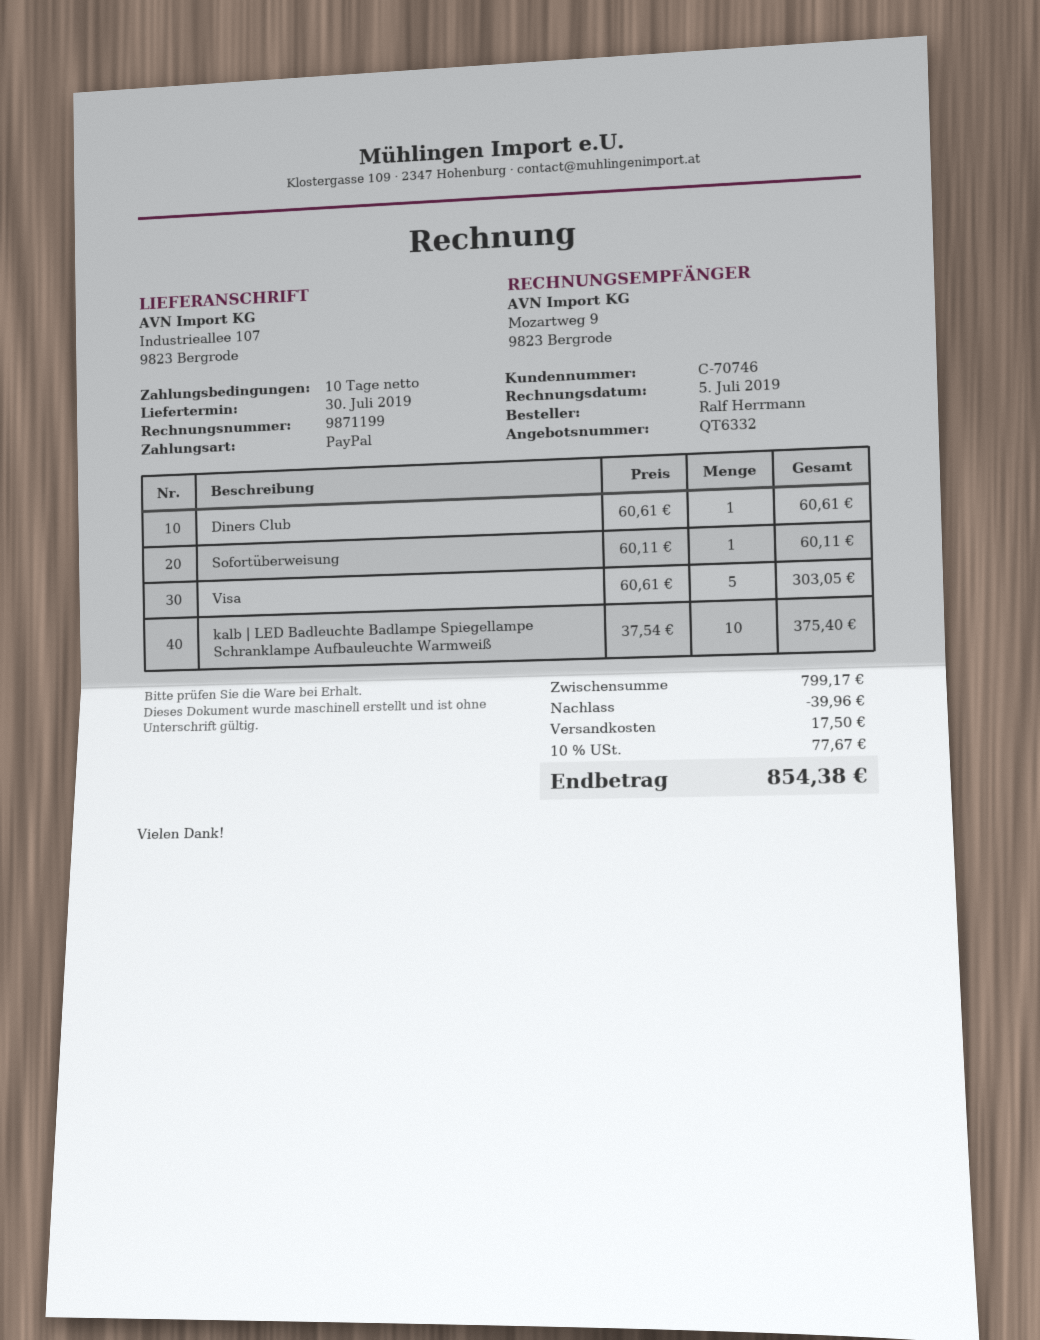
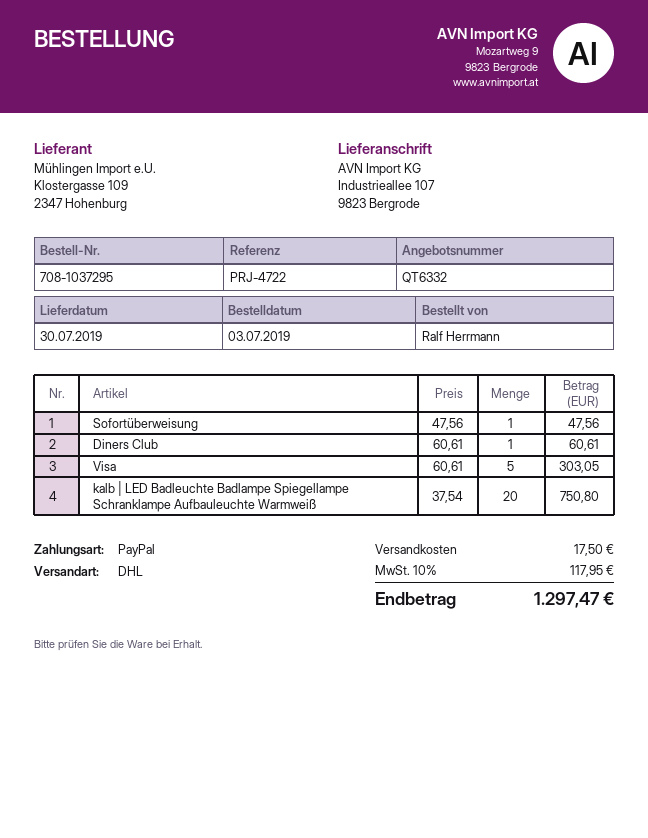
Sofortüberweisung: 1 x 60.11 = 60.11 -> 1 x 47.56 = 47.56
kalb | LED Badleuchte Badlampe Spiegellampe Schranklampe Aufbauleuchte Warmweiß: 10 x 37.54 = 375.40 -> 20 x 37.54 = 750.80
discount: 39.96 -> none
tax: 10% = 77.67 -> 10% = 117.95
total: 854.38 -> 1297.47

